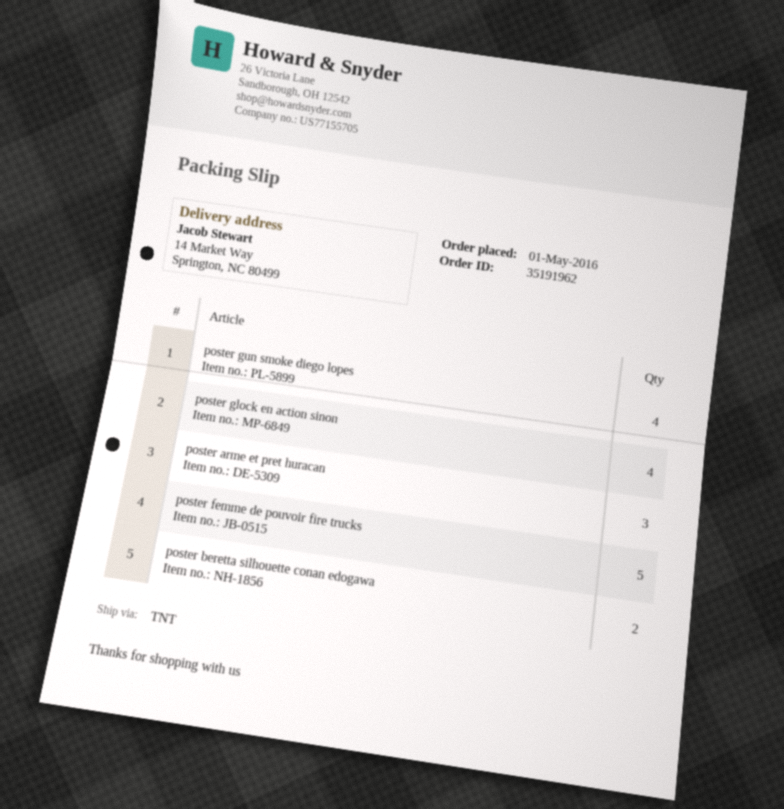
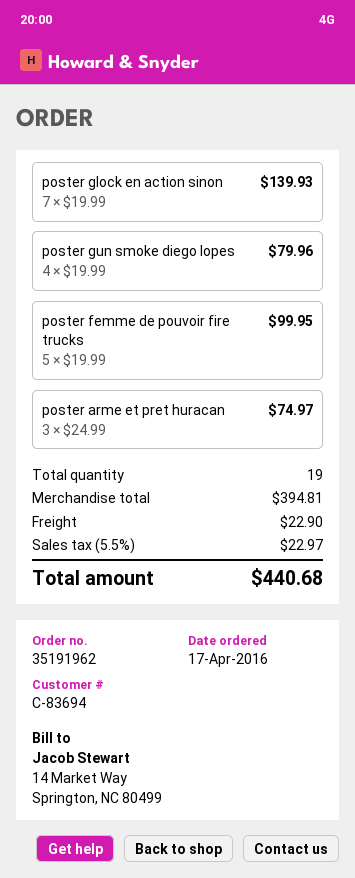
order date: 2016-05-01 -> 2016-04-17
poster glock en action sinon: 4 -> 7
poster beretta silhouette conan edogawa: 2 -> none

